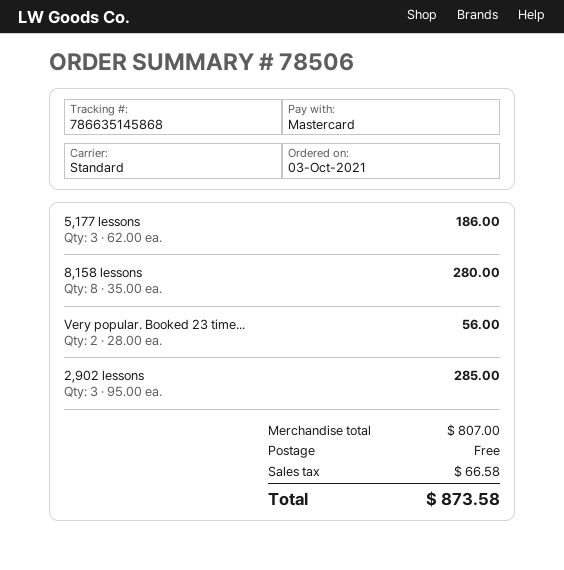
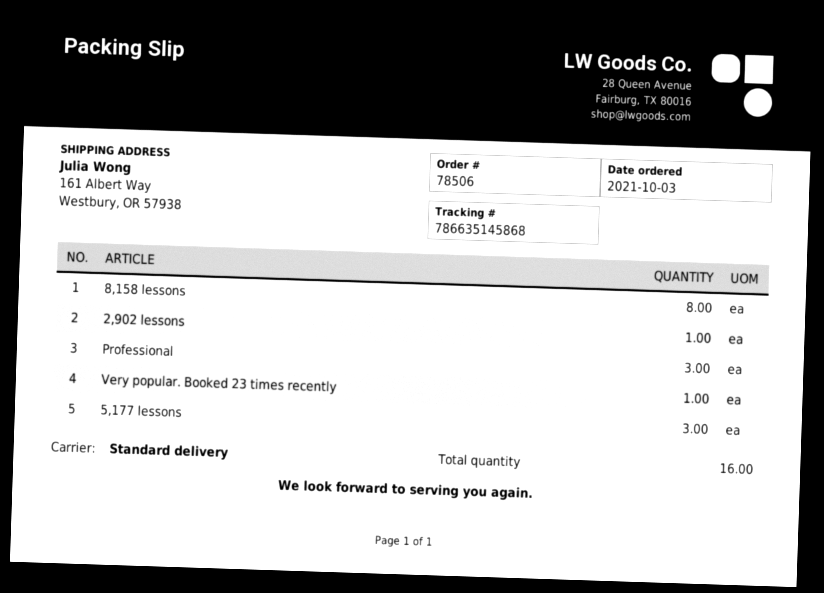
Very popular. Booked 23 time...: 2 -> 1
2,902 lessons: 3 -> 1
Professional: none -> 3

